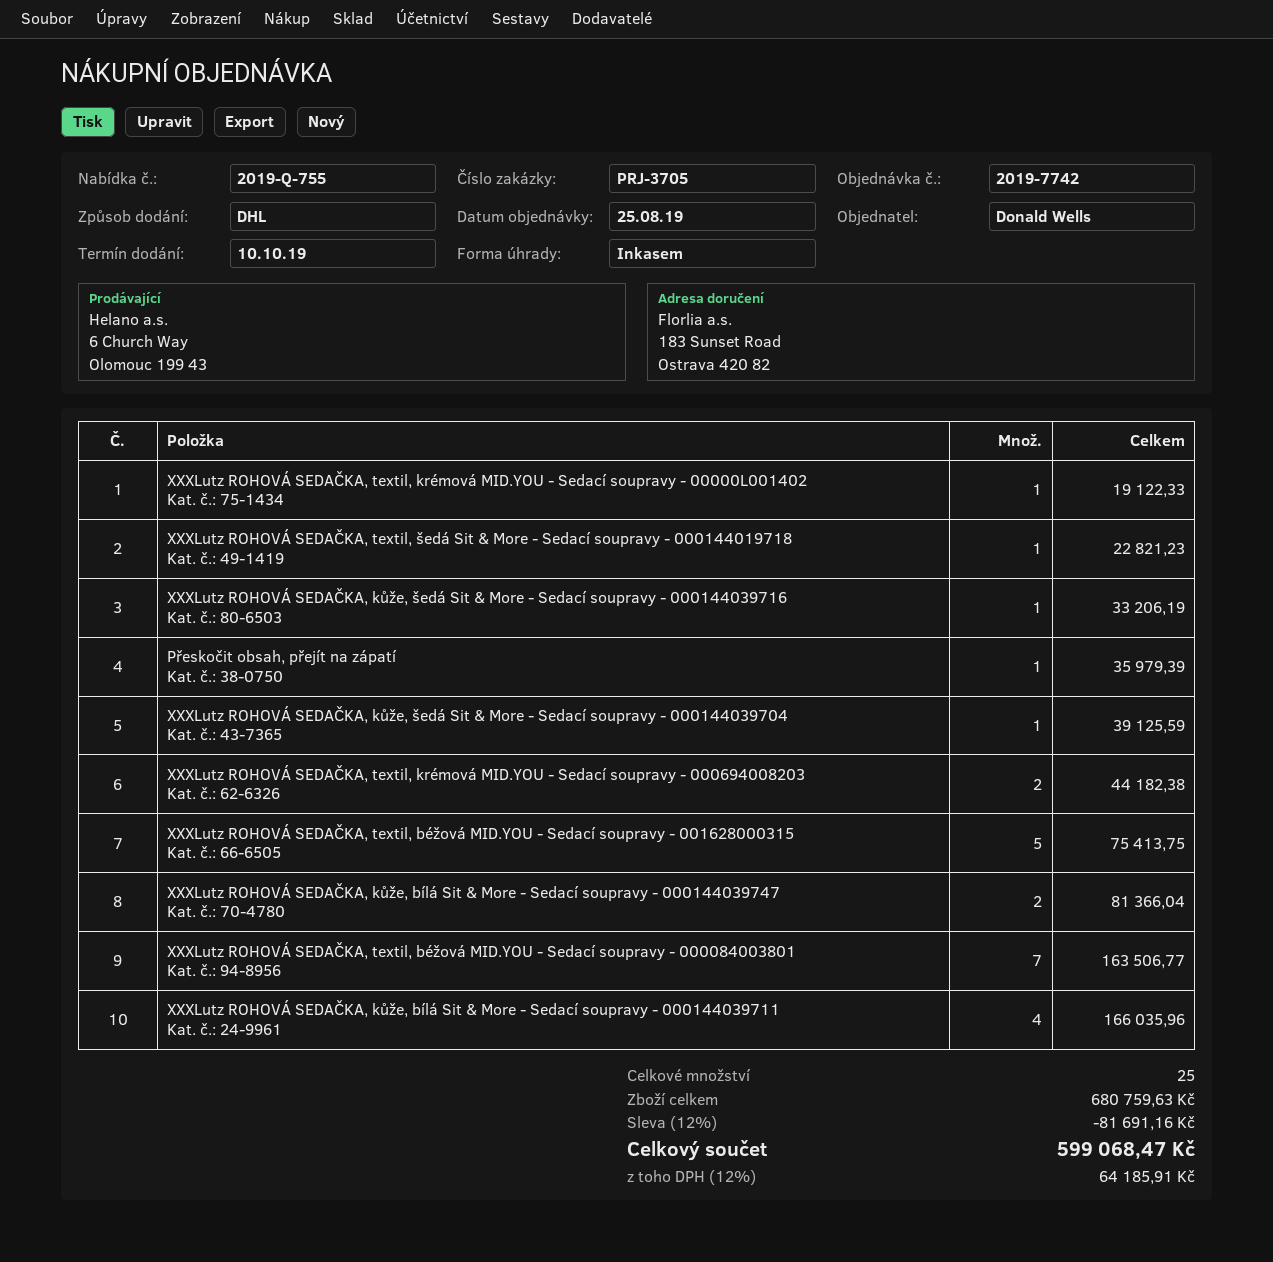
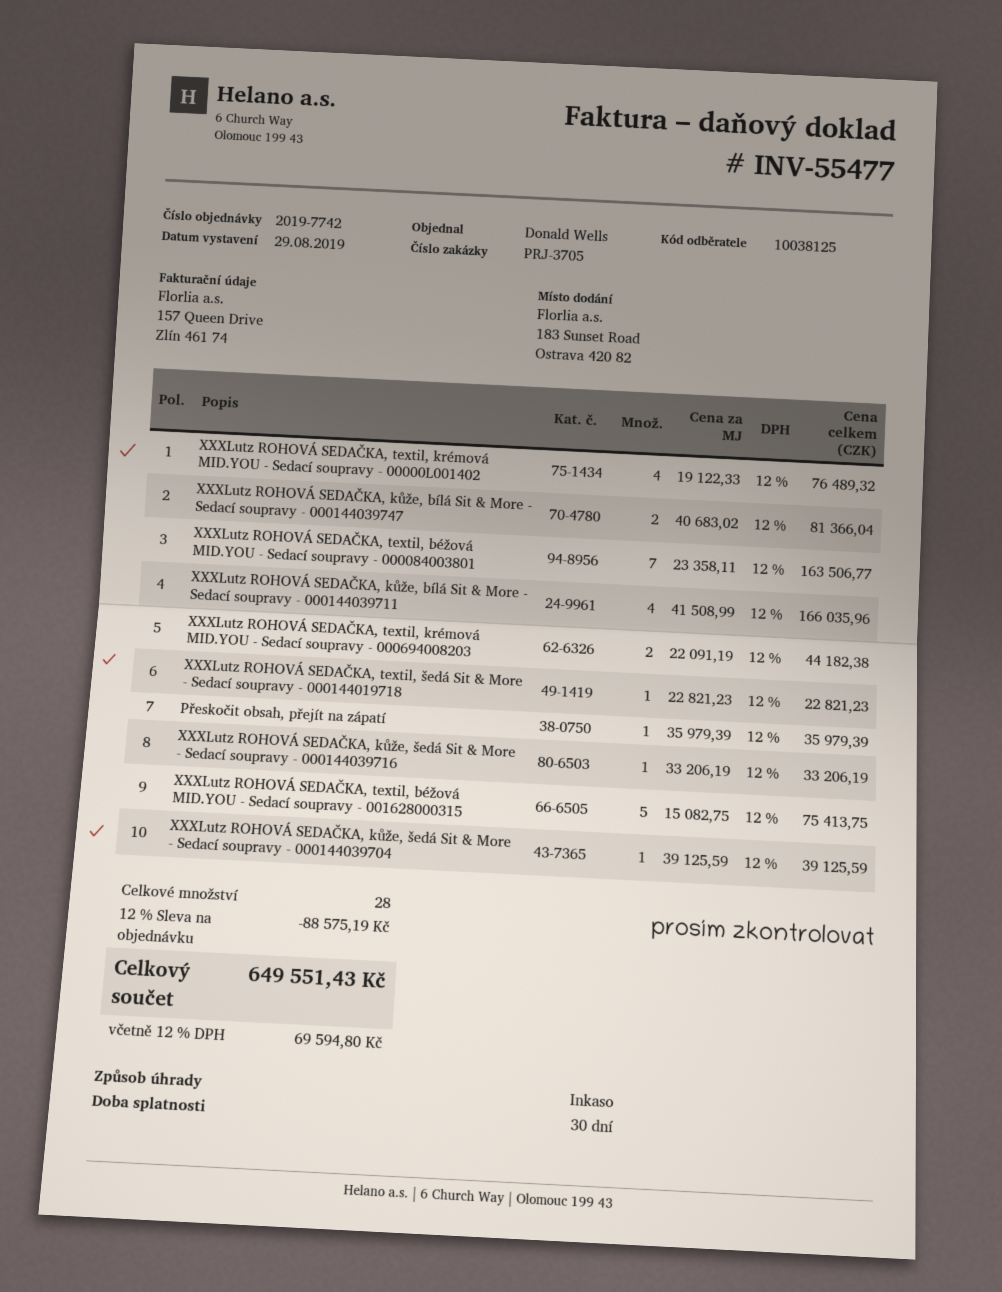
XXXLutz ROHOVÁ SEDAČKA, textil, krémová MID.YOU - Sedací soupravy - 00000L001402: 1 for 19122.33 -> 4 for 76489.32
total quantity: 25 -> 28
discount: 12% = 81691.16 -> 12% = 88575.19
tax: 12% = 64185.91 -> 12% = 69594.80
total: 599068.47 -> 649551.43

